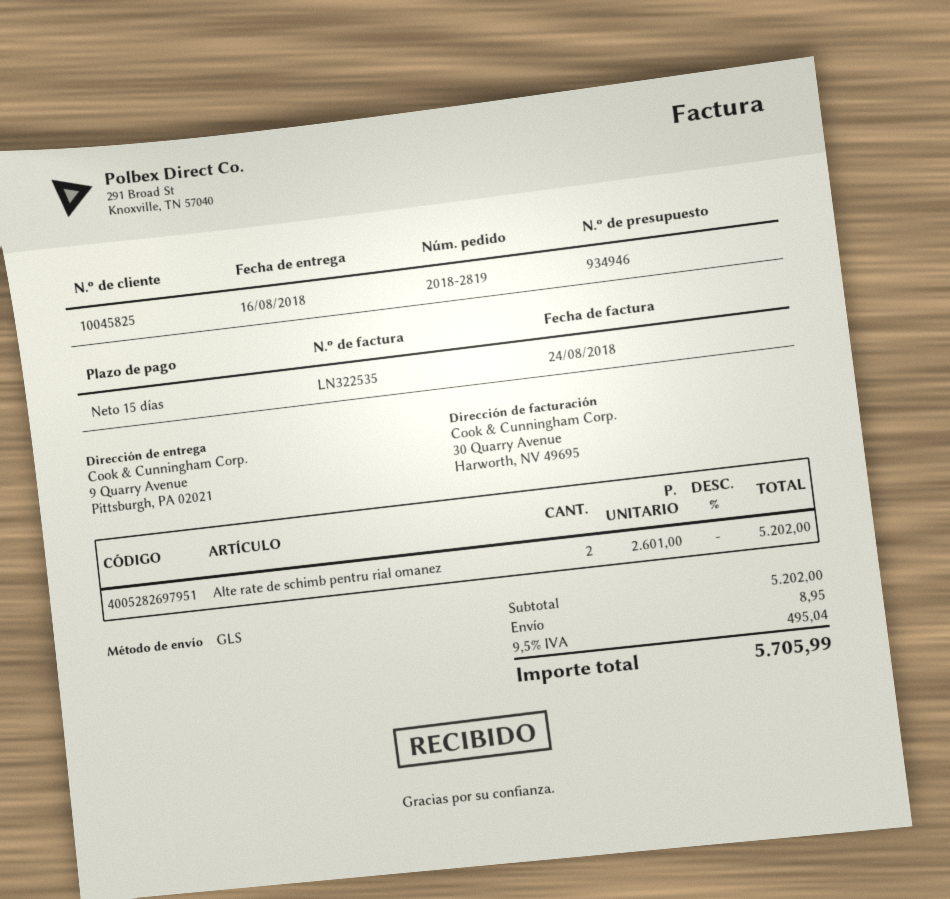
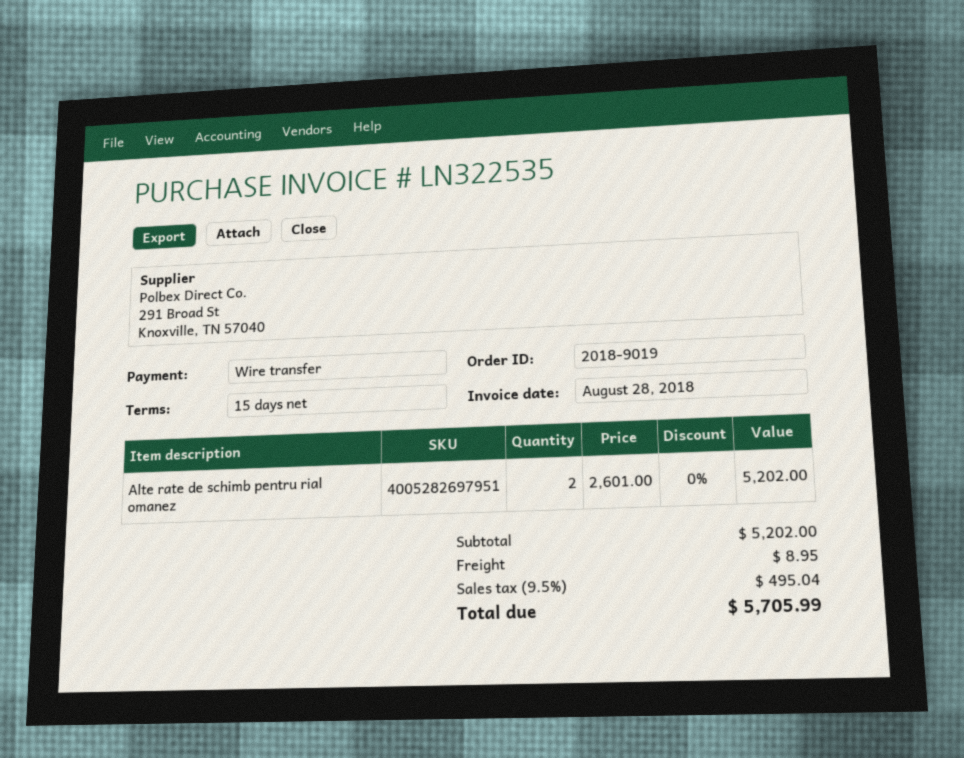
order number: 2018-2819 -> 2018-9019
invoice date: 2018-08-24 -> 2018-08-28

